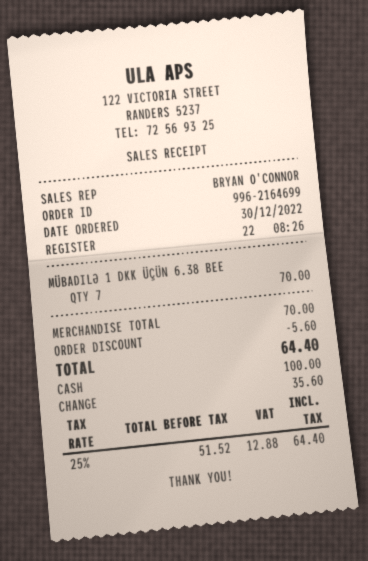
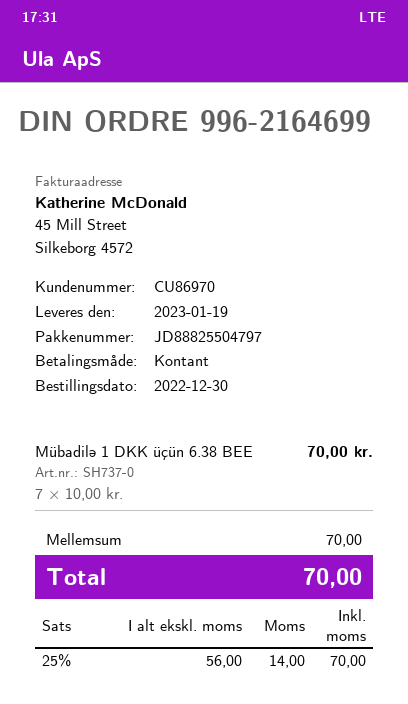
discount: 5.60 -> none
net: 51.52 -> 56.00
tax: 25% = 12.88 -> 25% = 14.00
total: 64.40 -> 70.00

